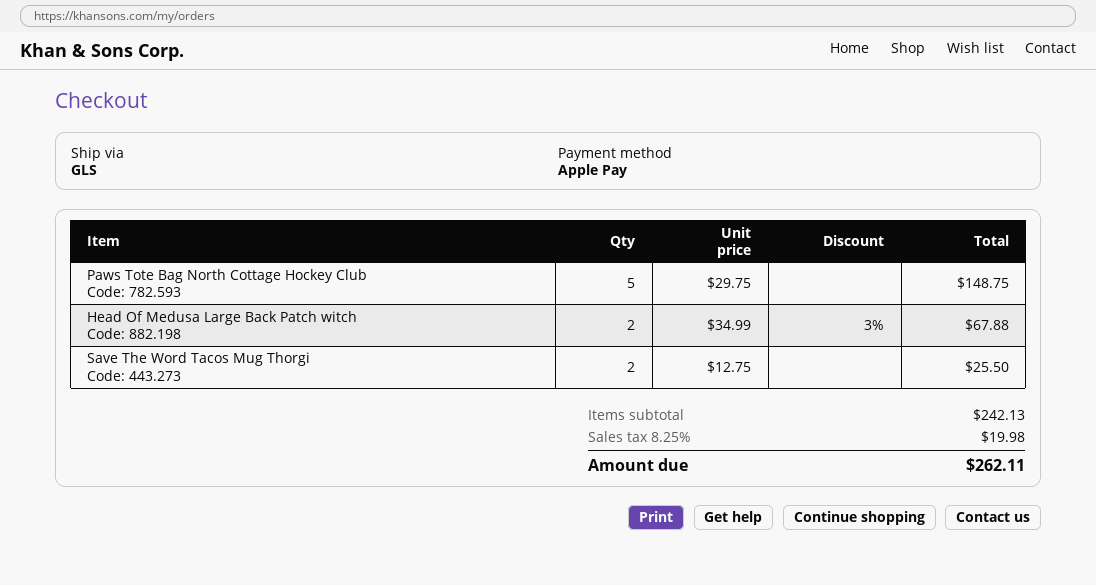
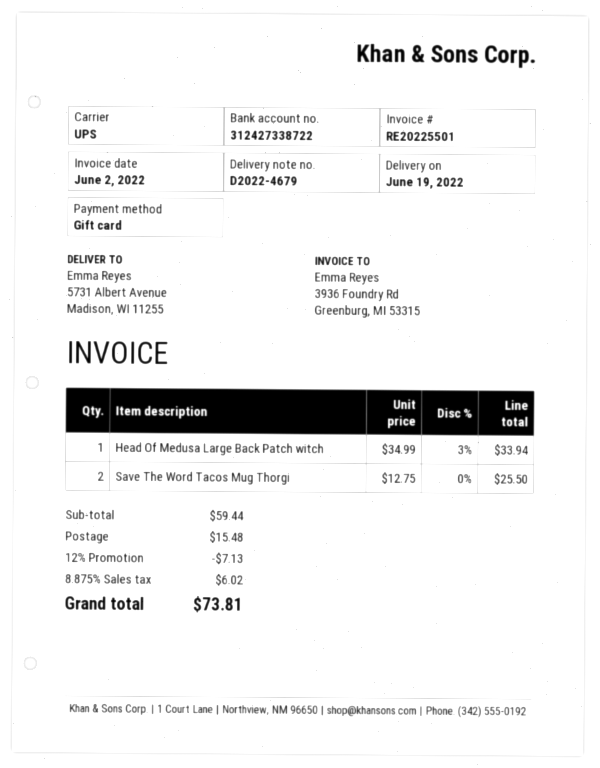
payment method: Apple Pay -> gift card
shipping method: GLS -> UPS
Paws Tote Bag North Cottage Hockey Club: 5 x 29.75 = 148.75 -> none
Head Of Medusa Large Back Patch witch: 2 x 34.99 - 3% = 67.88 -> 1 x 34.99 - 3% = 33.94
subtotal: 242.13 -> 59.44
discount: none -> 12% = 7.13
shipping: none -> 15.48
tax: 8.25% = 19.98 -> 8.875% = 6.02
total: 262.11 -> 73.81

